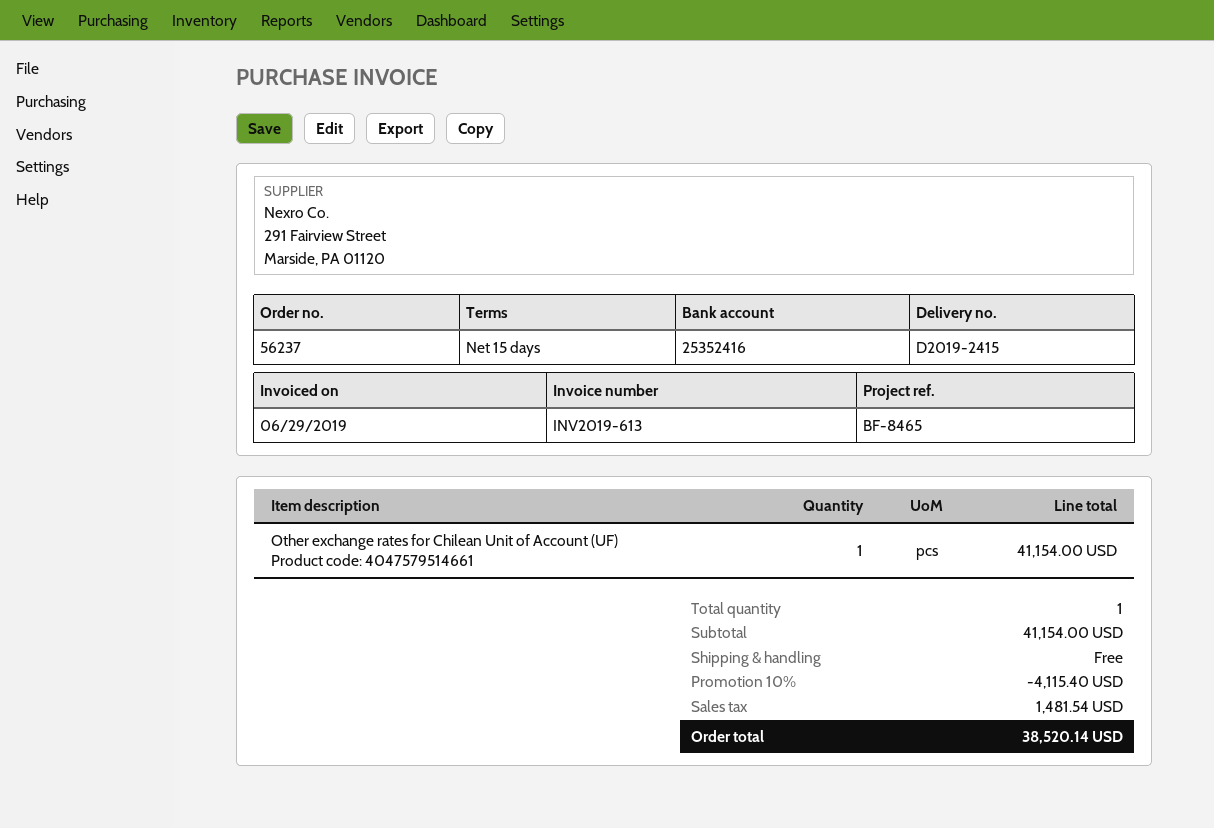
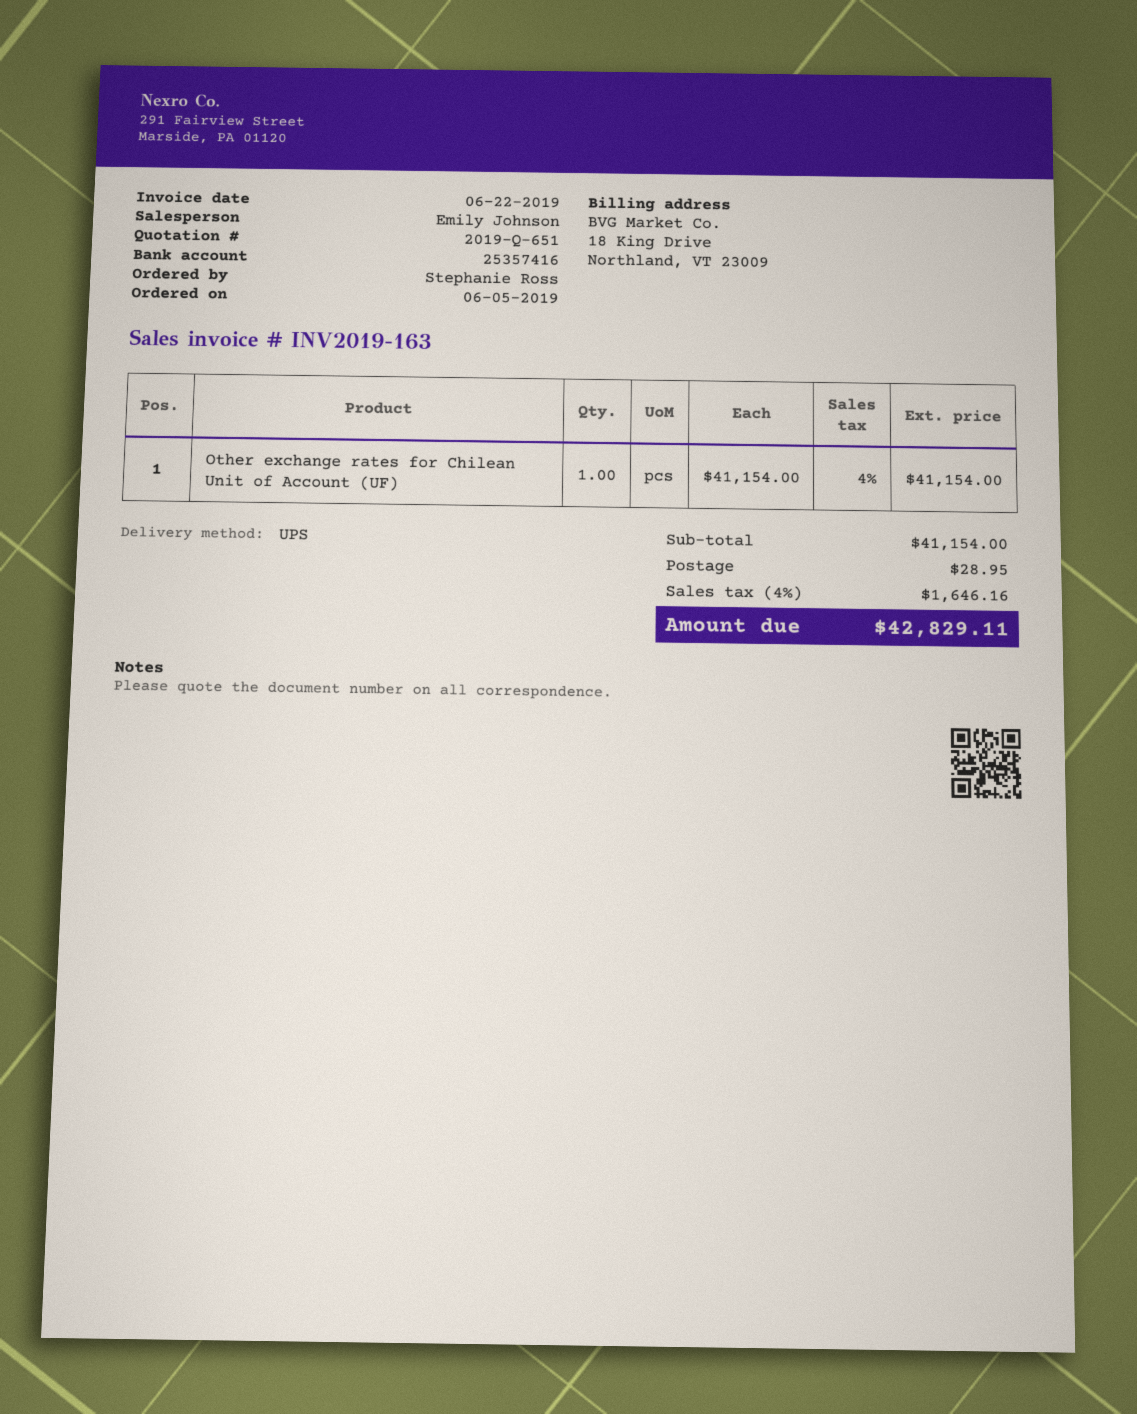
invoice number: INV2019-613 -> INV2019-163
invoice date: 2019-06-29 -> 2019-06-22
bank account: 25352416 -> 25357416
discount: 10% = 4115.40 -> none
shipping: 0.00 -> 28.95
tax: 1481.54 -> 1646.16
total: 38520.14 -> 42829.11

